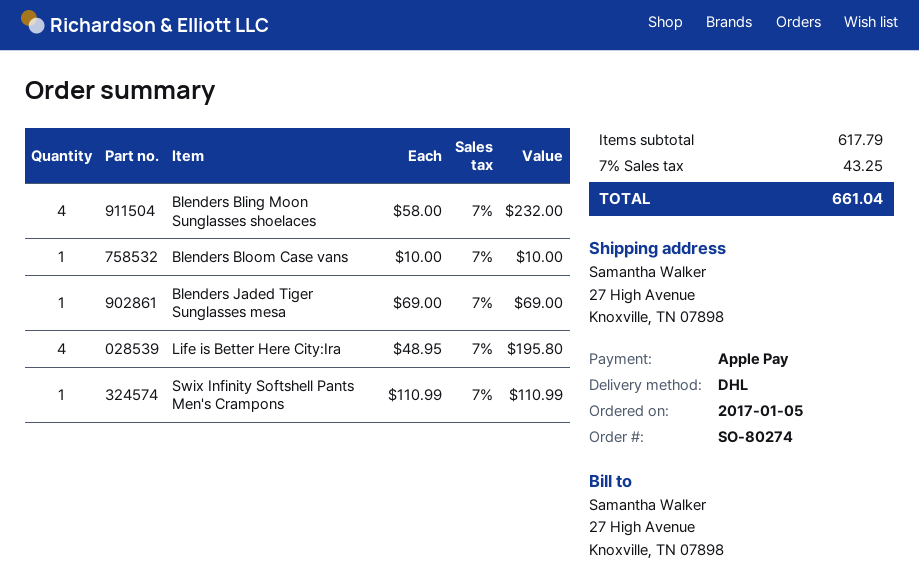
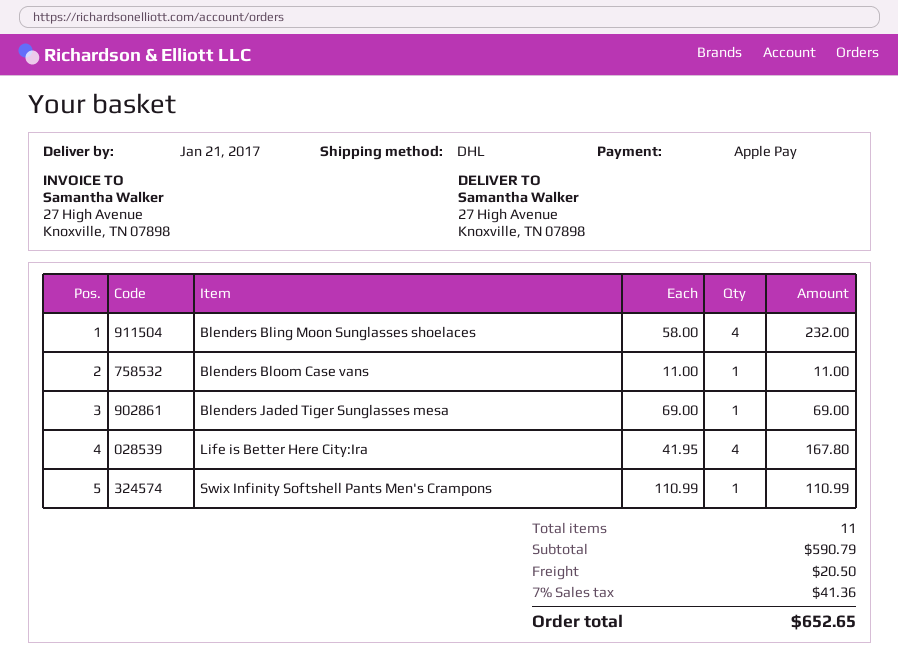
Blenders Bloom Case vans: 1 x 10.00 = 10.00 -> 1 x 11.00 = 11.00
Life is Better Here City:Ira: 4 x 48.95 = 195.80 -> 4 x 41.95 = 167.80
subtotal: 617.79 -> 590.79
shipping: none -> 20.50
tax: 7% = 43.25 -> 7% = 41.36
total: 661.04 -> 652.65

